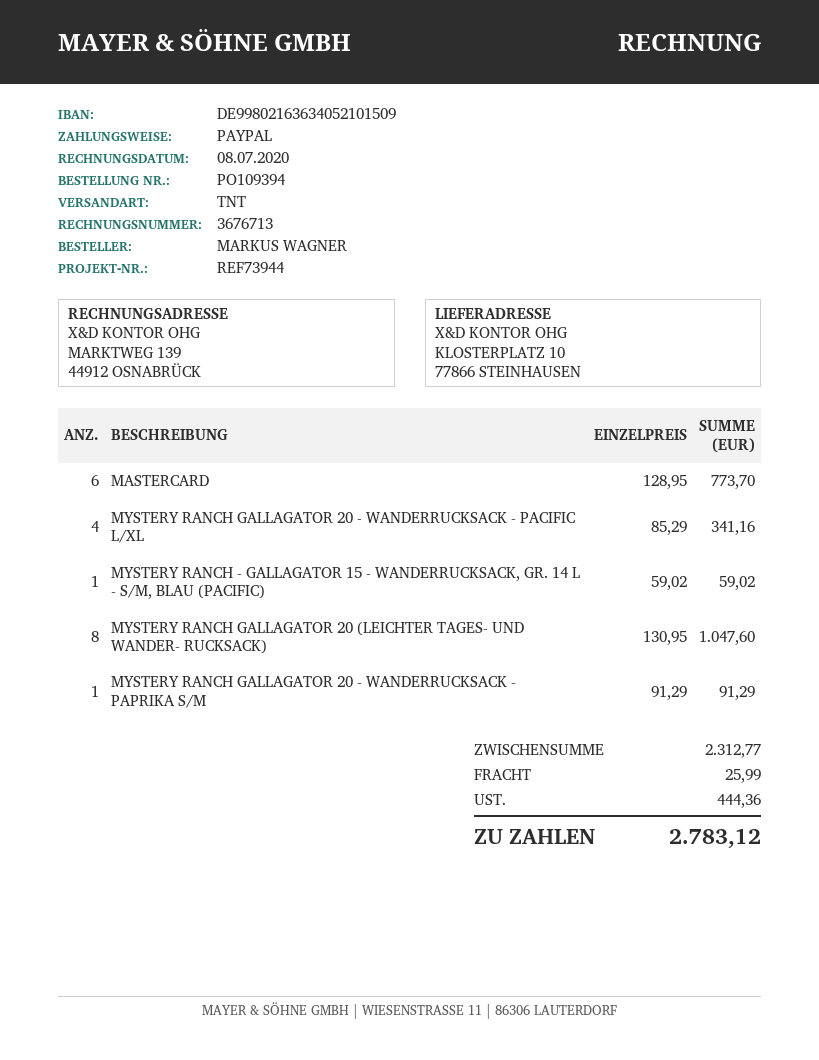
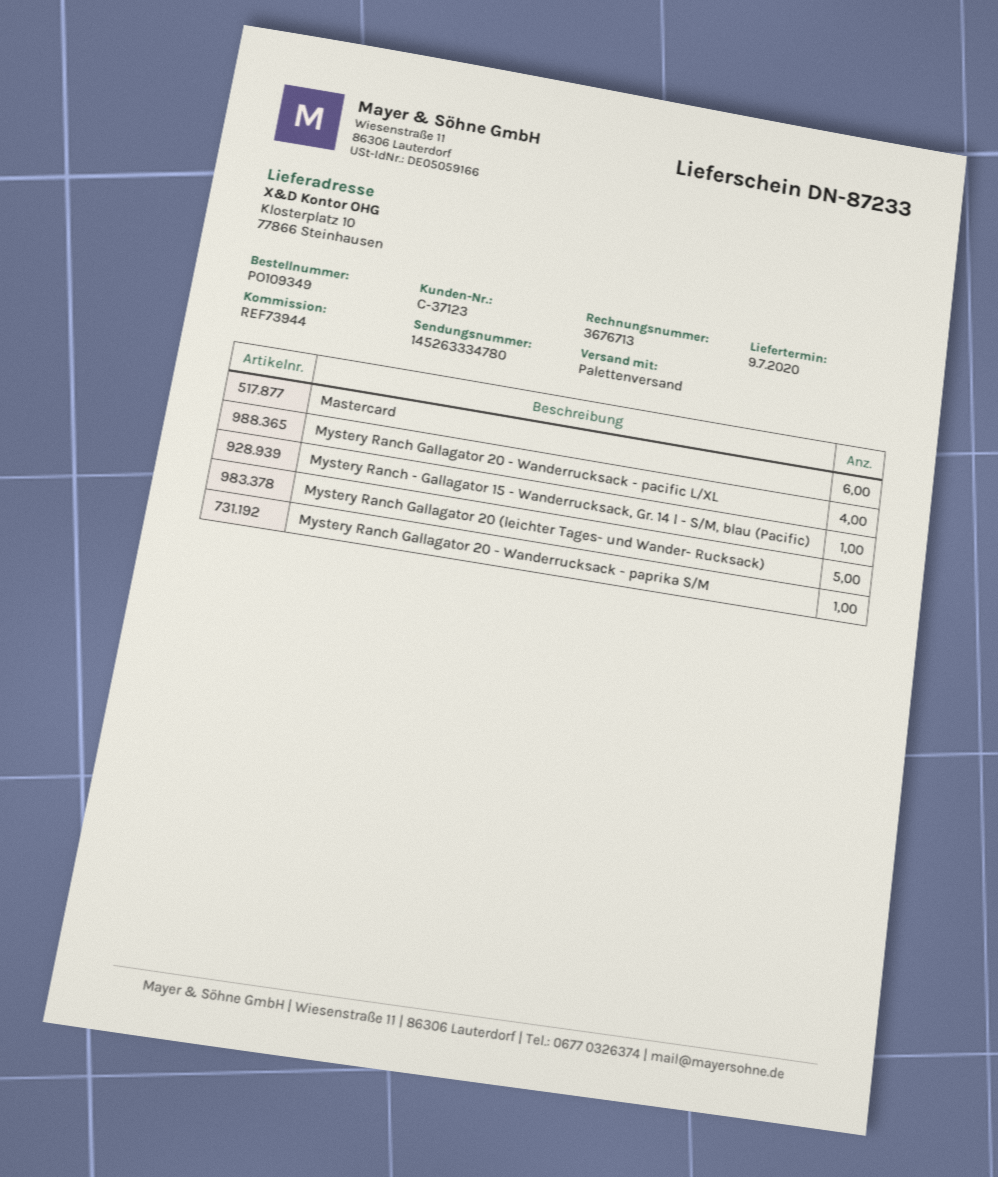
order number: PO109394 -> PO109349
shipping method: TNT -> pallet freight
MYSTERY RANCH GALLAGATOR 20 (LEICHTER TAGES- UND WANDER- RUCKSACK): 8 -> 5

